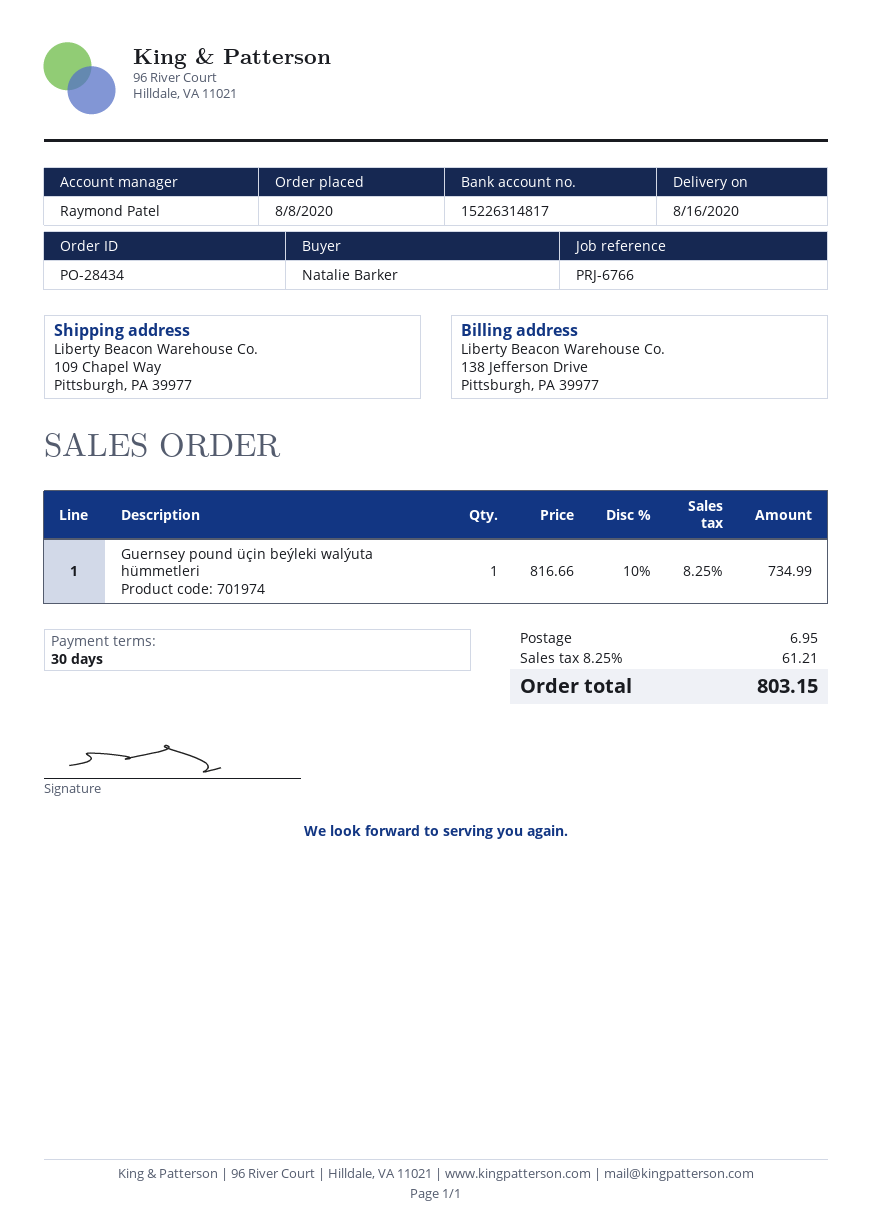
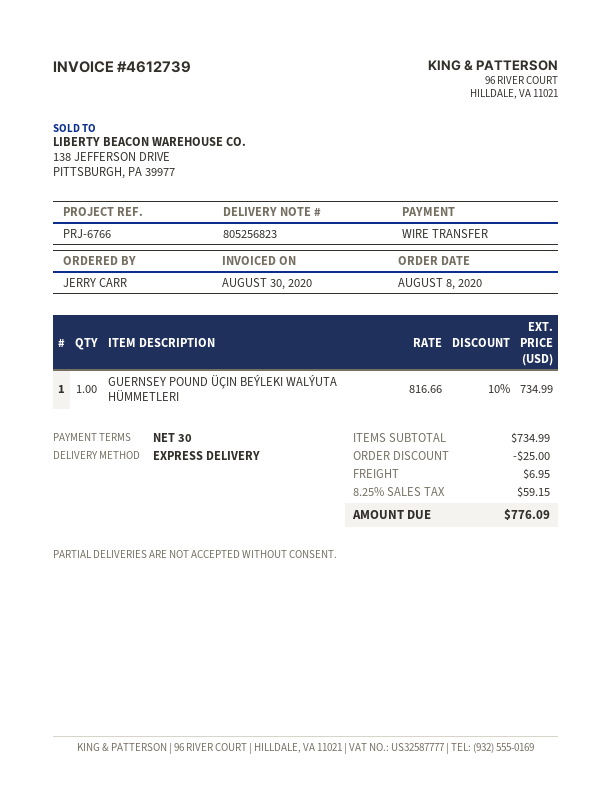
ordered by: Natalie Barker -> JERRY CARR
discount: none -> 25.00
tax: 8.25% = 61.21 -> 8.25% = 59.15
total: 803.15 -> 776.09

